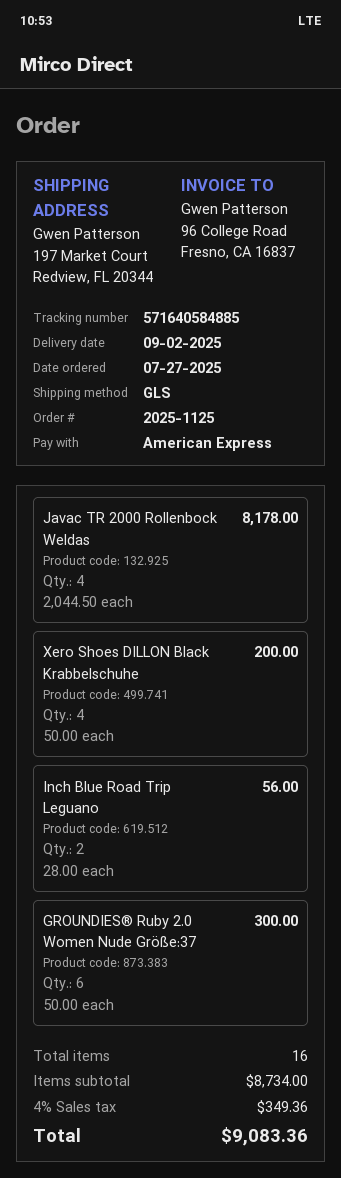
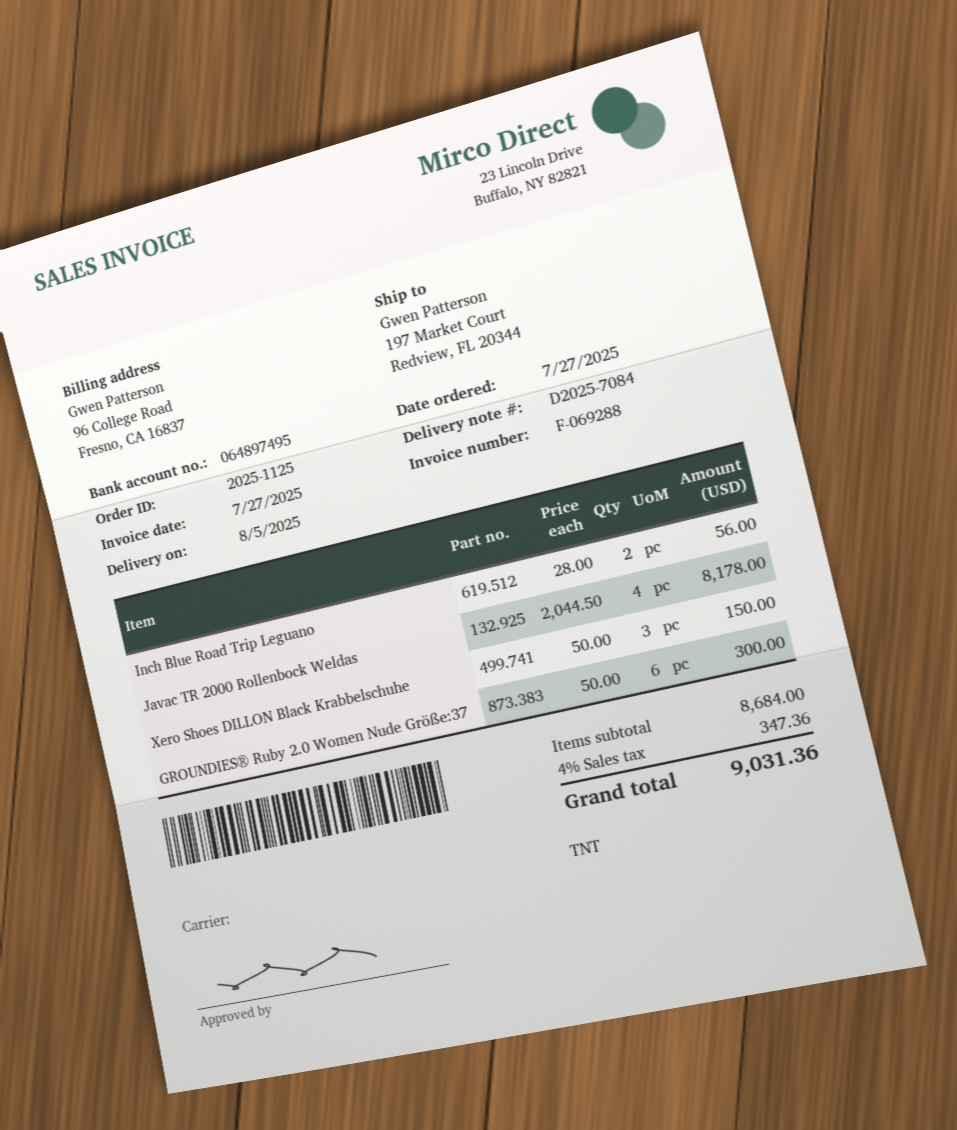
delivery date: 2025-09-02 -> 2025-08-05
shipping method: GLS -> TNT
Xero Shoes DILLON Black Krabbelschuhe: 4 x 50.00 = 200.00 -> 3 x 50.00 = 150.00
subtotal: 8734.00 -> 8684.00
tax: 4% = 349.36 -> 4% = 347.36
total: 9083.36 -> 9031.36

